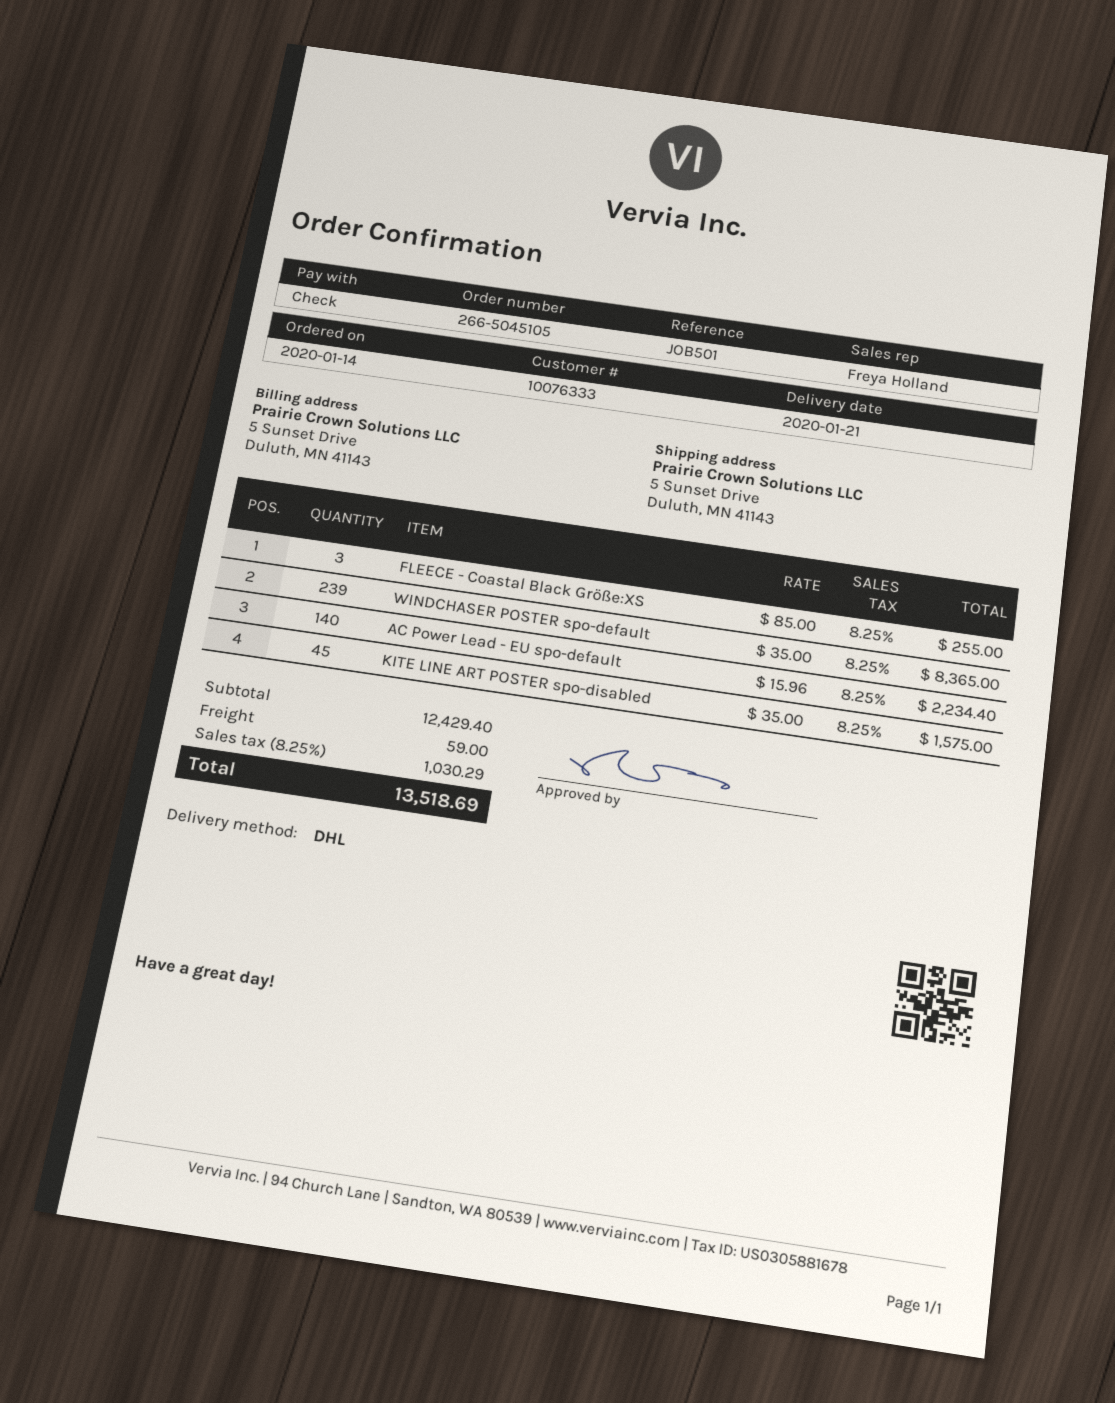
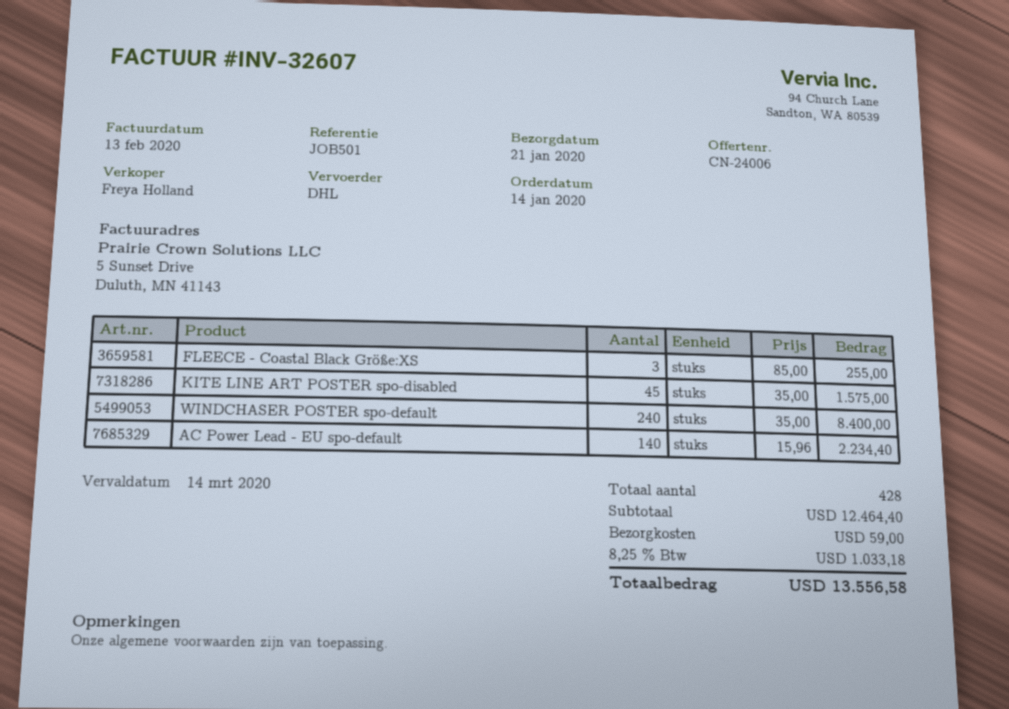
WINDCHASER POSTER spo-default: 239 x 35.00 = 8365.00 -> 240 x 35.00 = 8400.00
subtotal: 12429.40 -> 12464.40
tax: 8.25% = 1030.29 -> 8.25% = 1033.18
total: 13518.69 -> 13556.58

